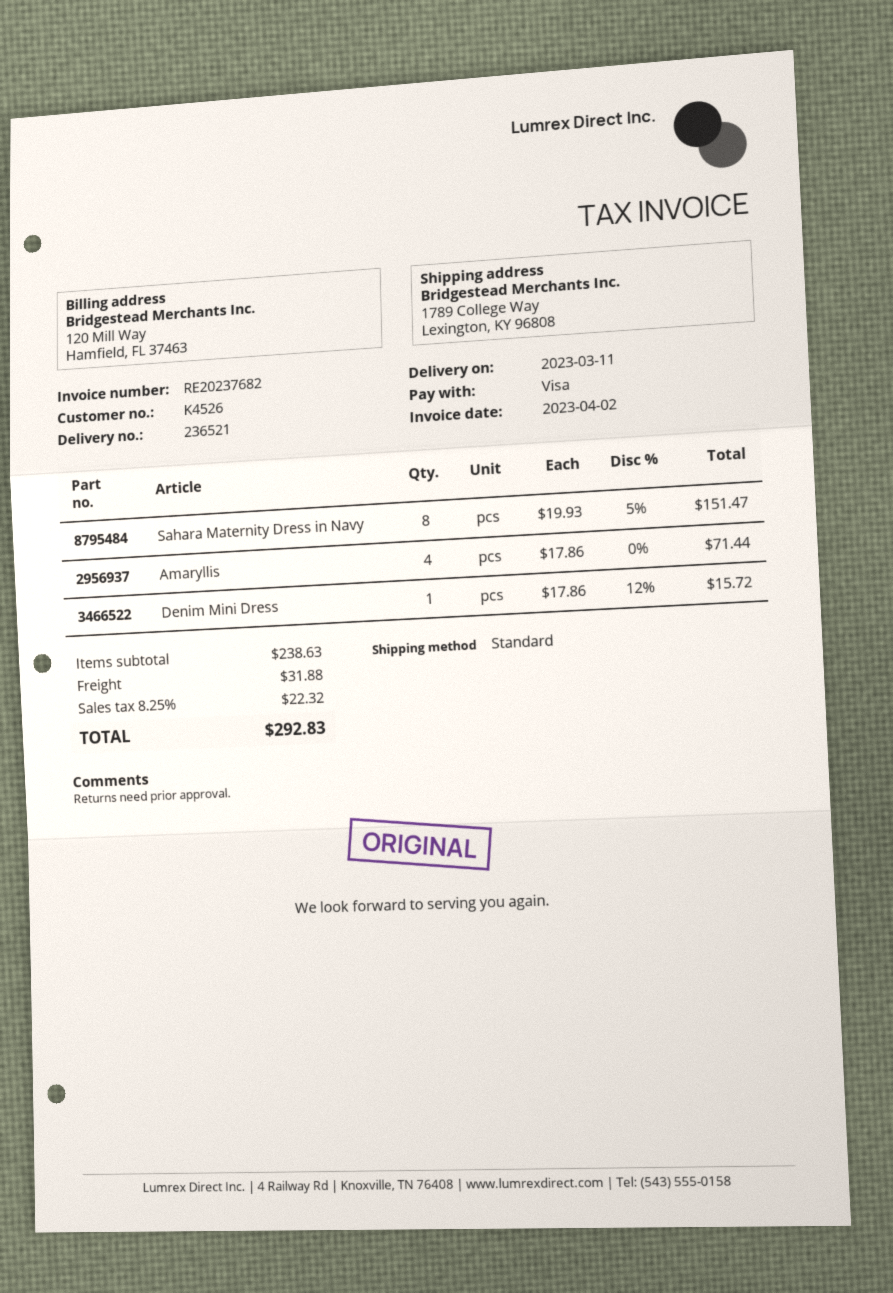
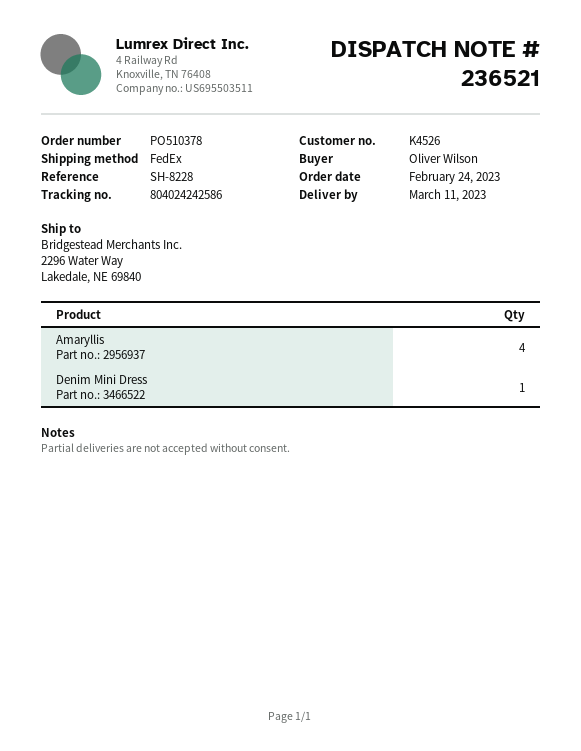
shipping method: standard -> FedEx
ship to: 1789 College Way, Lexington, KY 96808 -> 2296 Water Way, Lakedale, NE 69840
Sahara Maternity Dress in Navy: 8 -> none

